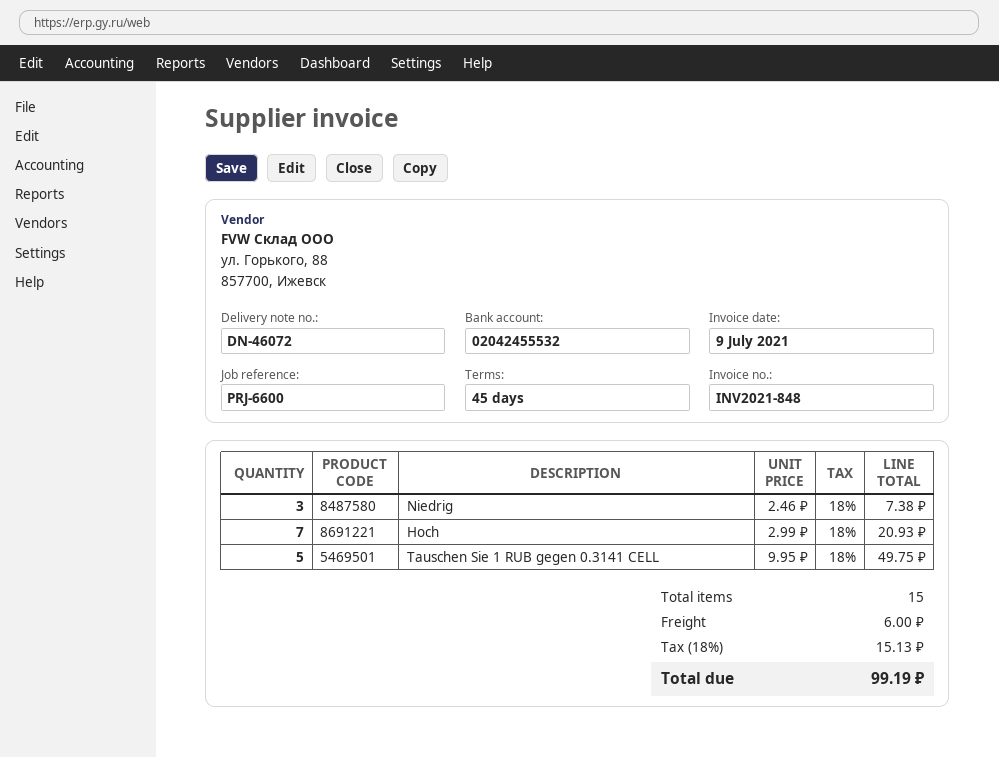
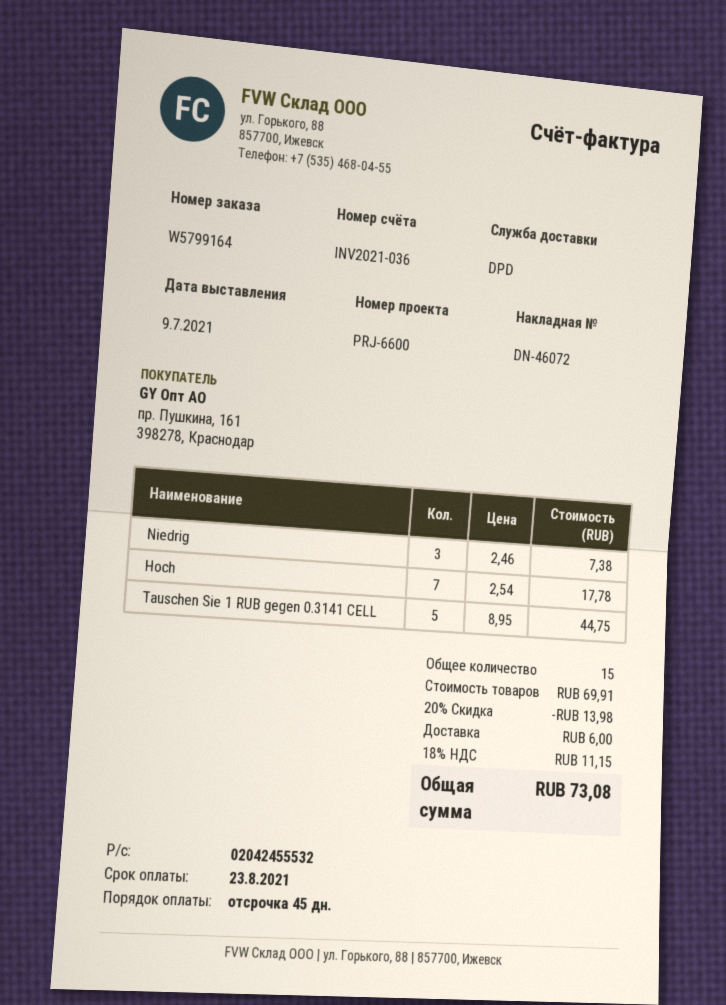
invoice number: INV2021-848 -> INV2021-036
Hoch: 7 x 2.99 = 20.93 -> 7 x 2.54 = 17.78
Tauschen Sie 1 RUB gegen 0.3141 CELL: 5 x 9.95 = 49.75 -> 5 x 8.95 = 44.75
discount: none -> 20% = 13.98
tax: 18% = 15.13 -> 18% = 11.15
total: 99.19 -> 73.08

